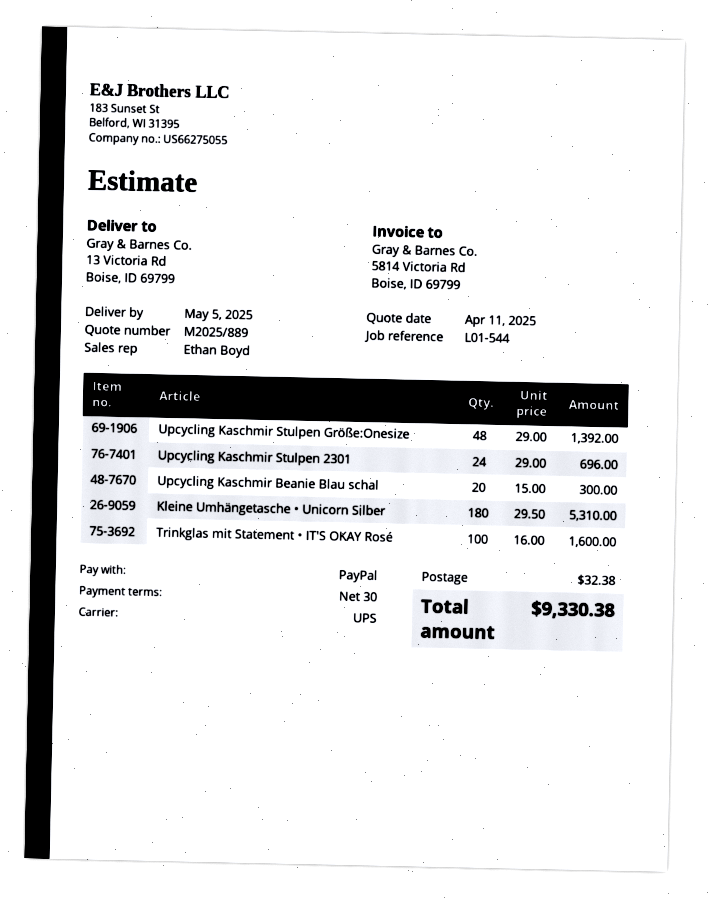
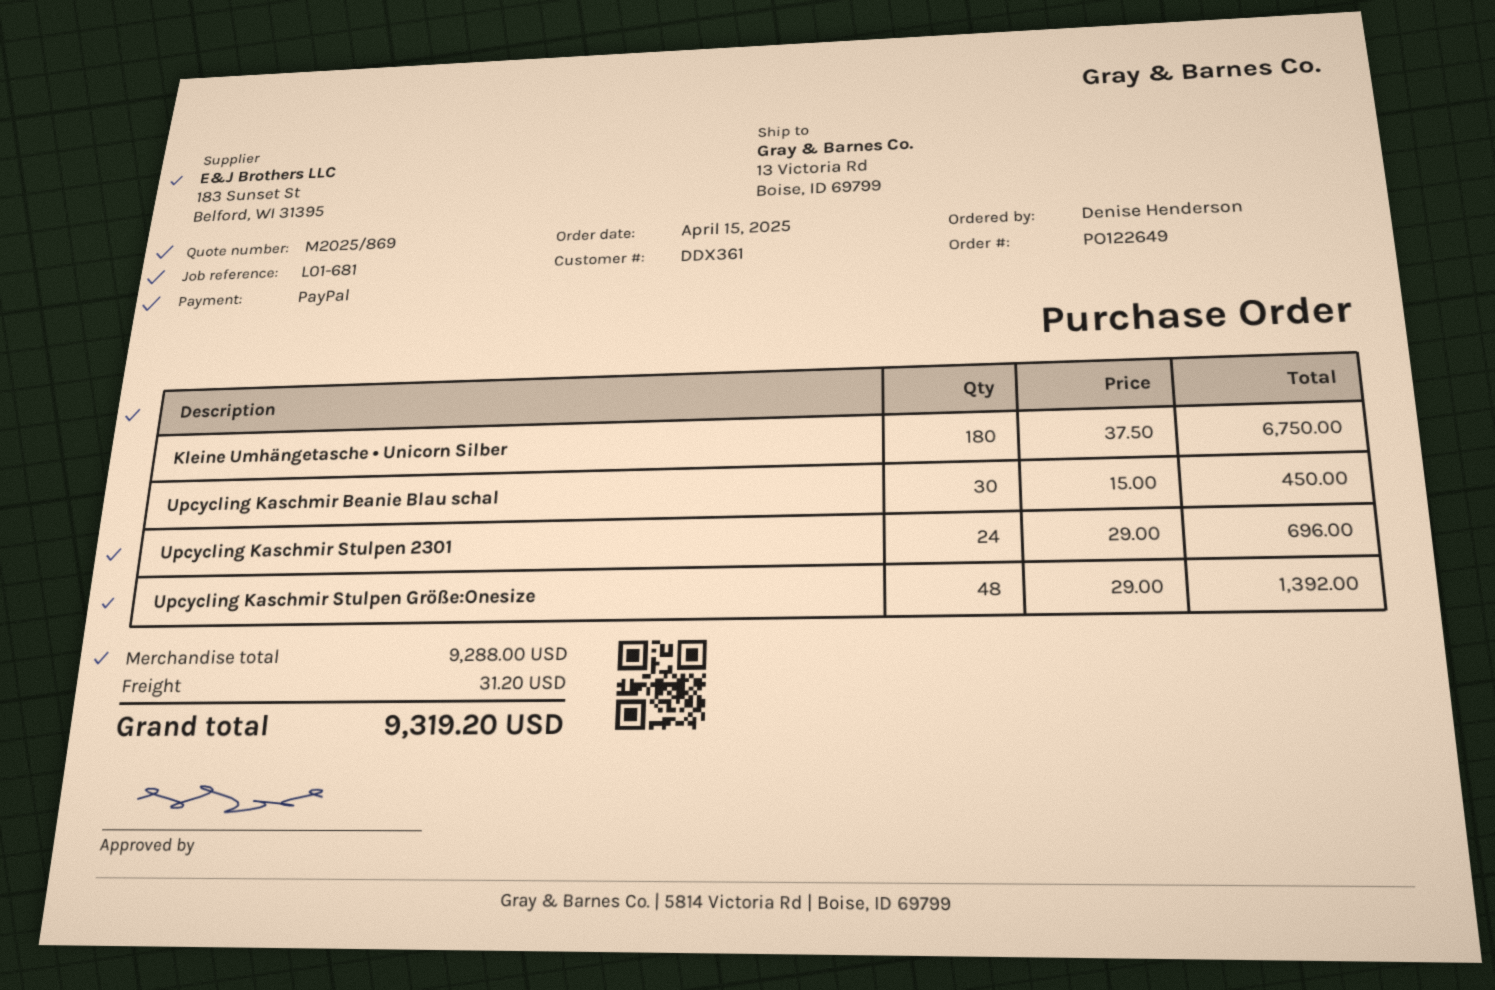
quote number: M2025/889 -> M2025/869
reference: L01-544 -> L01-681
Upcycling Kaschmir Beanie Blau schal: 20 x 15.00 = 300.00 -> 30 x 15.00 = 450.00
Kleine Umhängetasche • Unicorn Silber: 180 x 29.50 = 5310.00 -> 180 x 37.50 = 6750.00
Trinkglas mit Statement • IT'S OKAY Rosé: 100 x 16.00 = 1600.00 -> none
shipping: 32.38 -> 31.20
total: 9330.38 -> 9319.20

